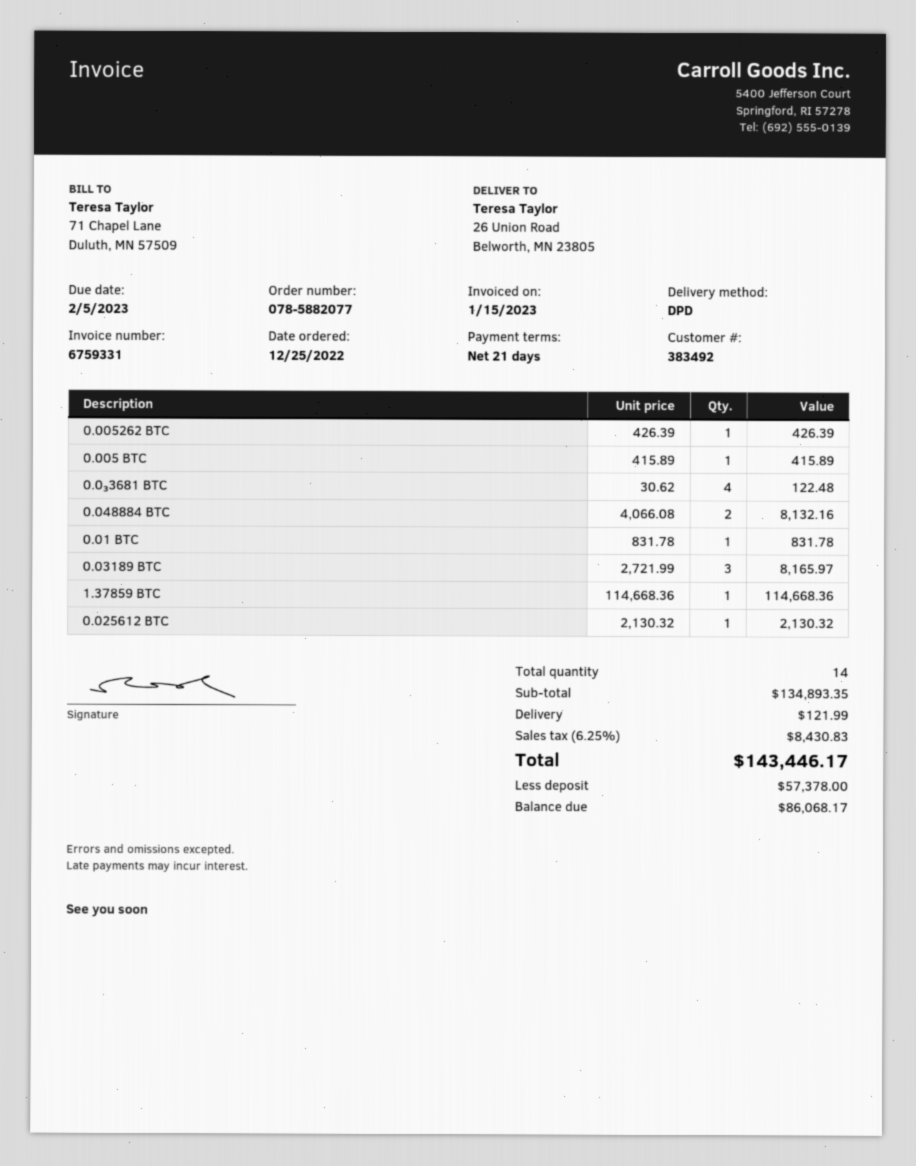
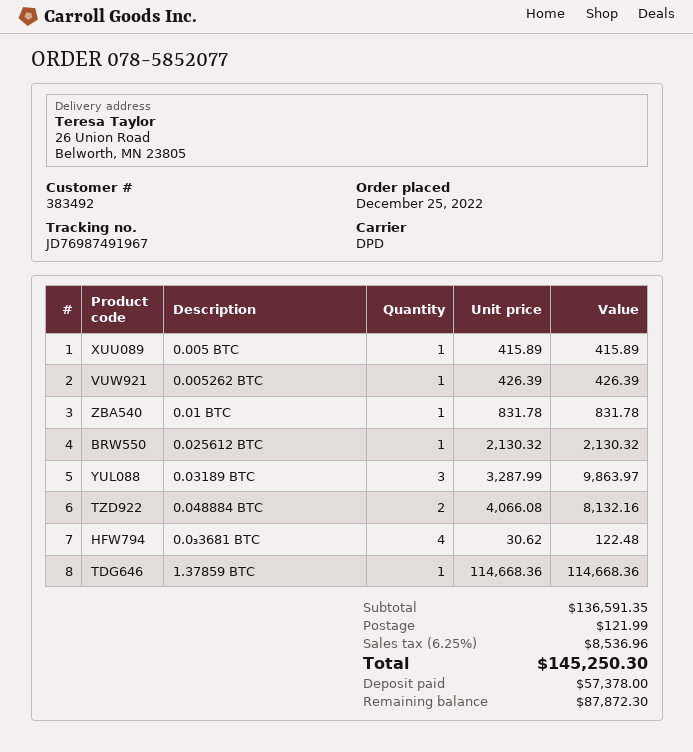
order number: 078-5882077 -> 078-5852077
0.03189 BTC: 3 x 2721.99 = 8165.97 -> 3 x 3287.99 = 9863.97
subtotal: 134893.35 -> 136591.35
tax: 6.25% = 8430.83 -> 6.25% = 8536.96
total: 143446.17 -> 145250.30
balance: 86068.17 -> 87872.30

